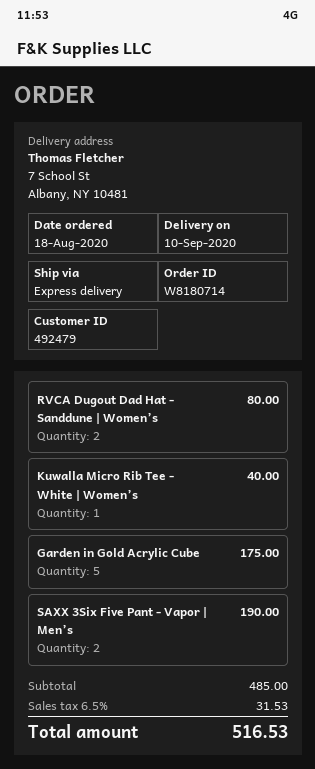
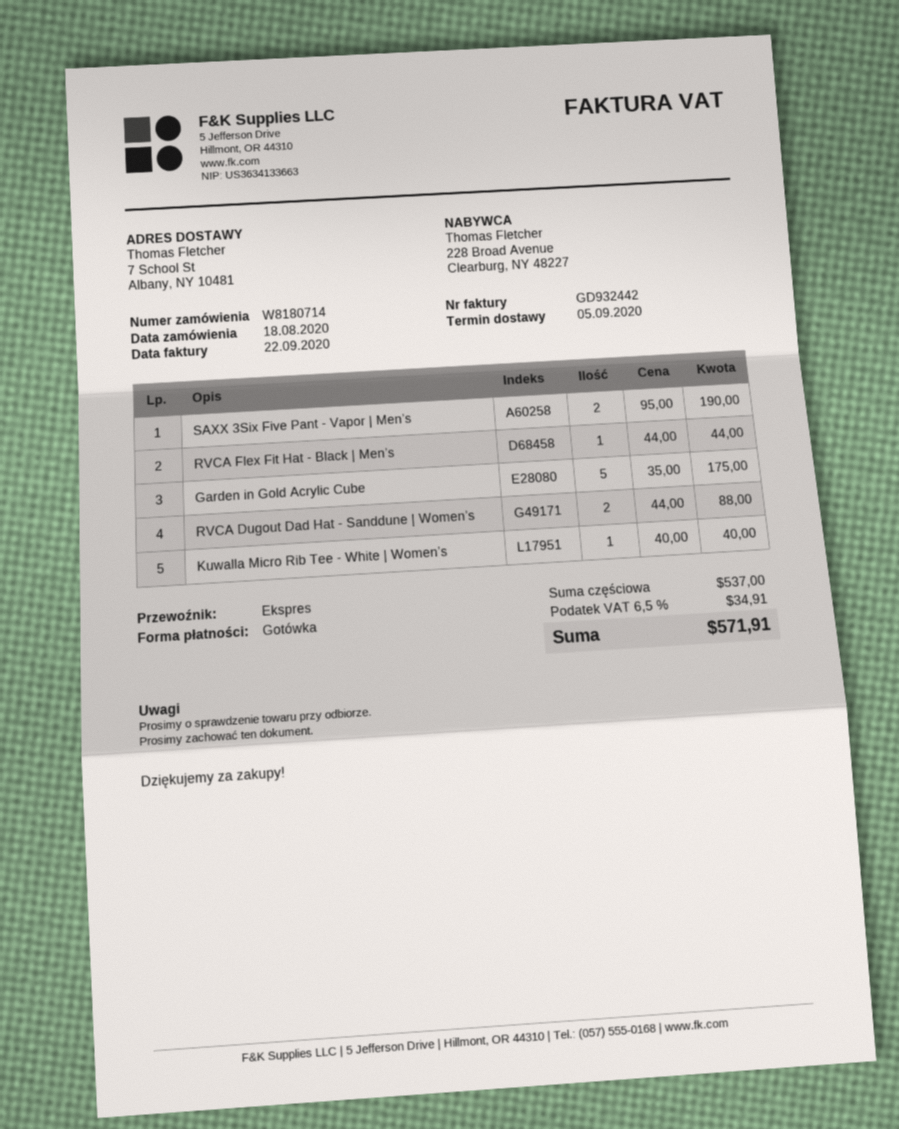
delivery date: 2020-09-10 -> 2020-09-05
RVCA Dugout Dad Hat - Sanddune | Women’s: 2 for 80.00 -> 2 for 88.00
RVCA Flex Fit Hat - Black | Men’s: none -> 1 for 44.00
subtotal: 485.00 -> 537.00
tax: 6.5% = 31.53 -> 6.5% = 34.91
total: 516.53 -> 571.91

